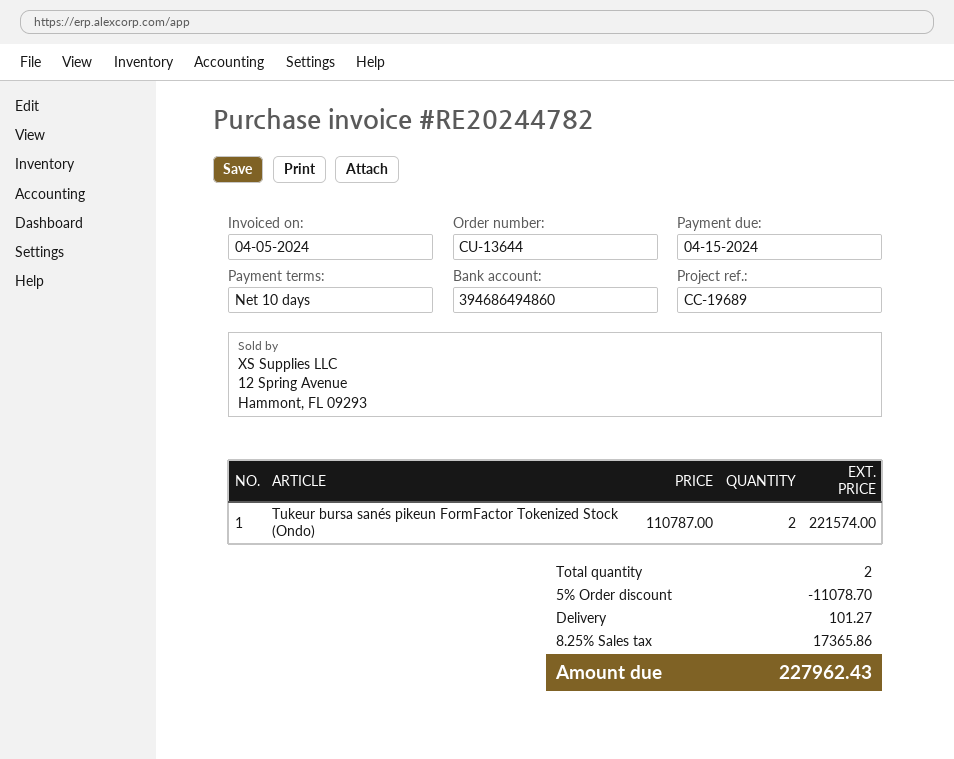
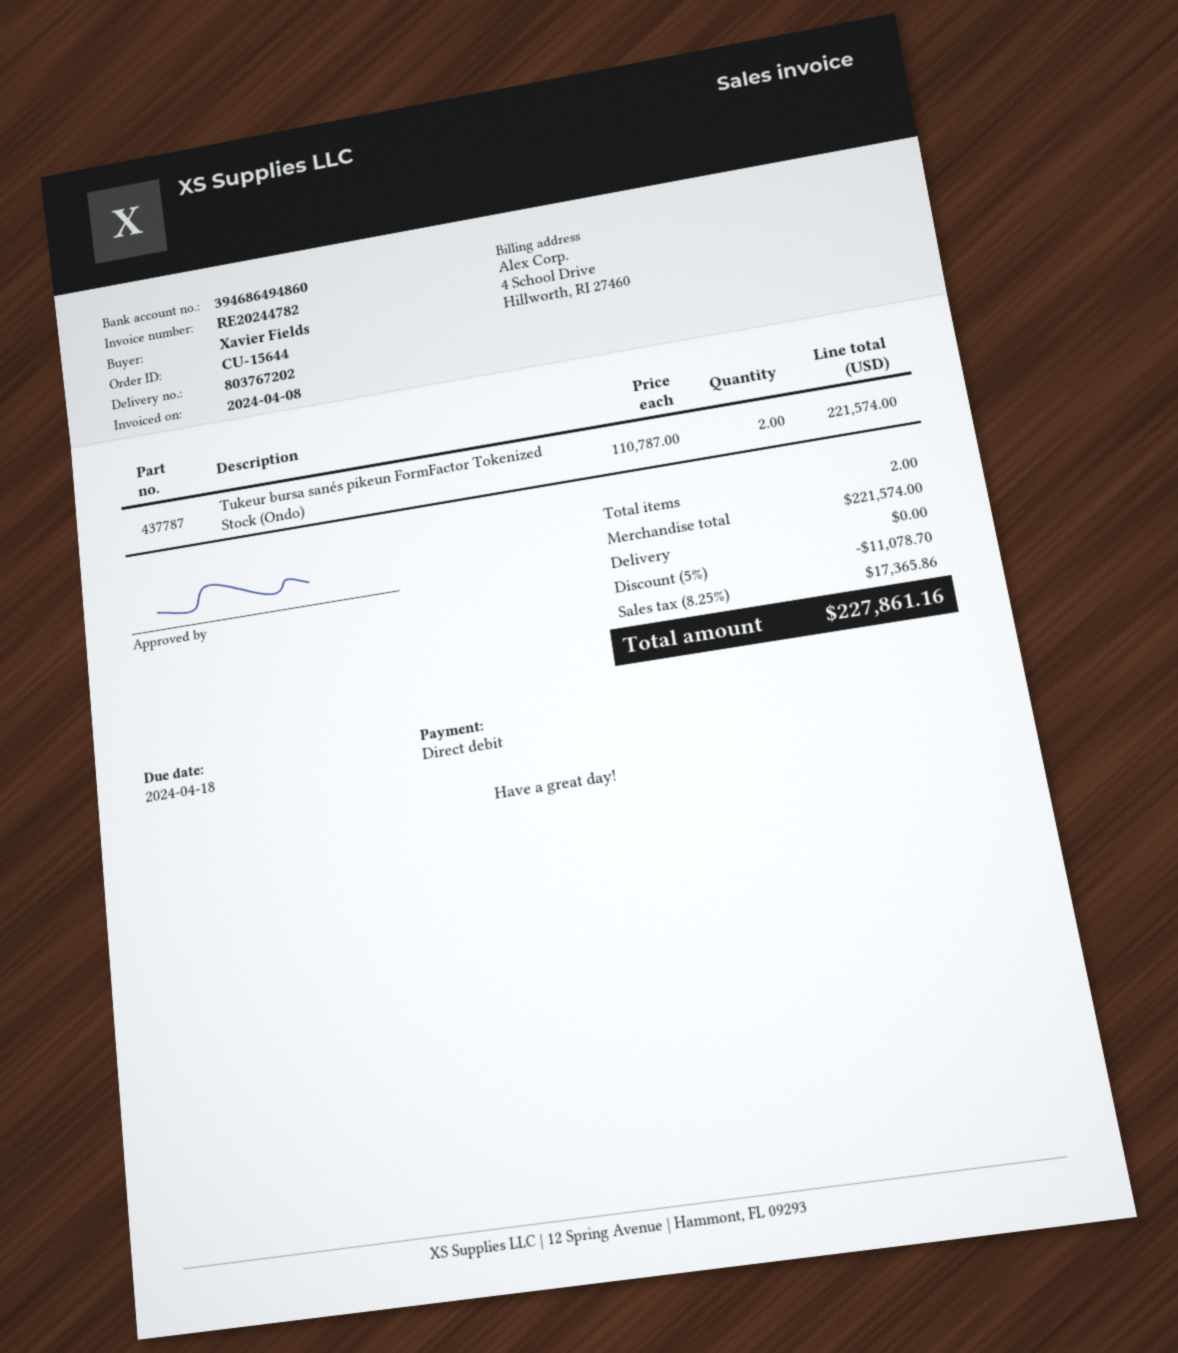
order number: CU-13644 -> CU-15644
invoice date: 2024-04-05 -> 2024-04-08
due date: 2024-04-15 -> 2024-04-18
shipping: 101.27 -> 0.00
total: 227962.43 -> 227861.16

